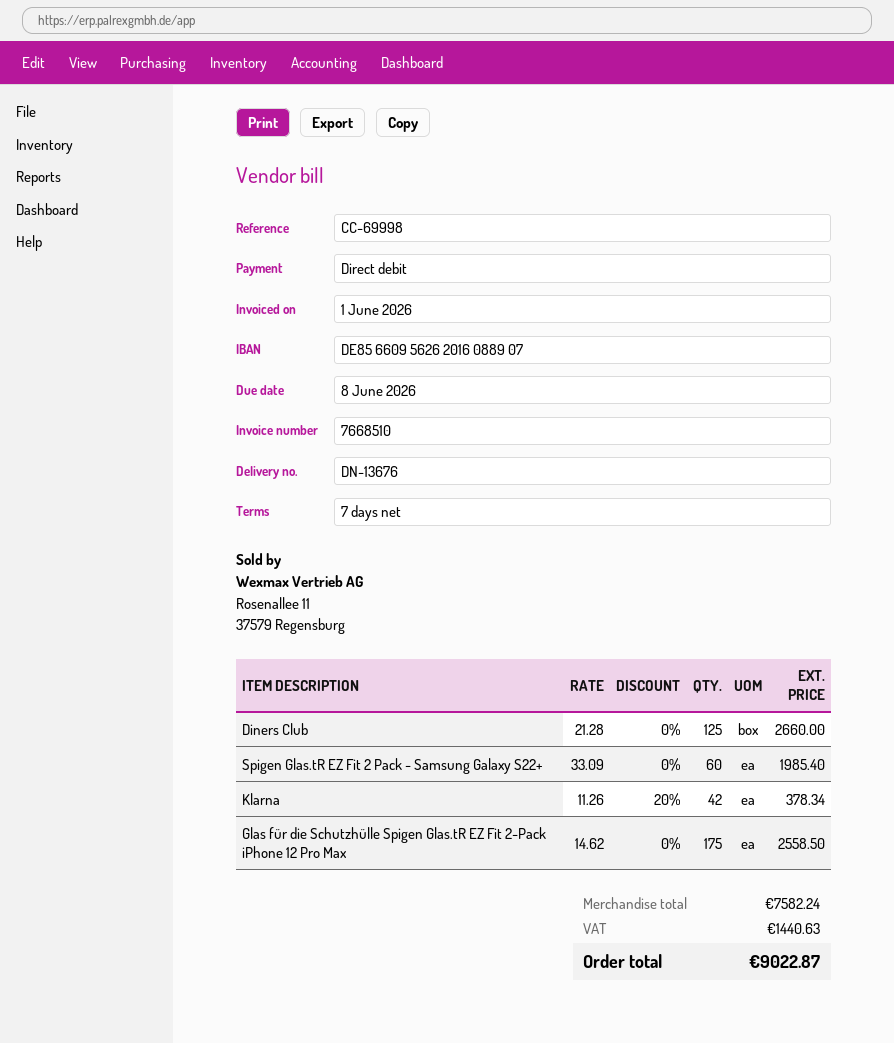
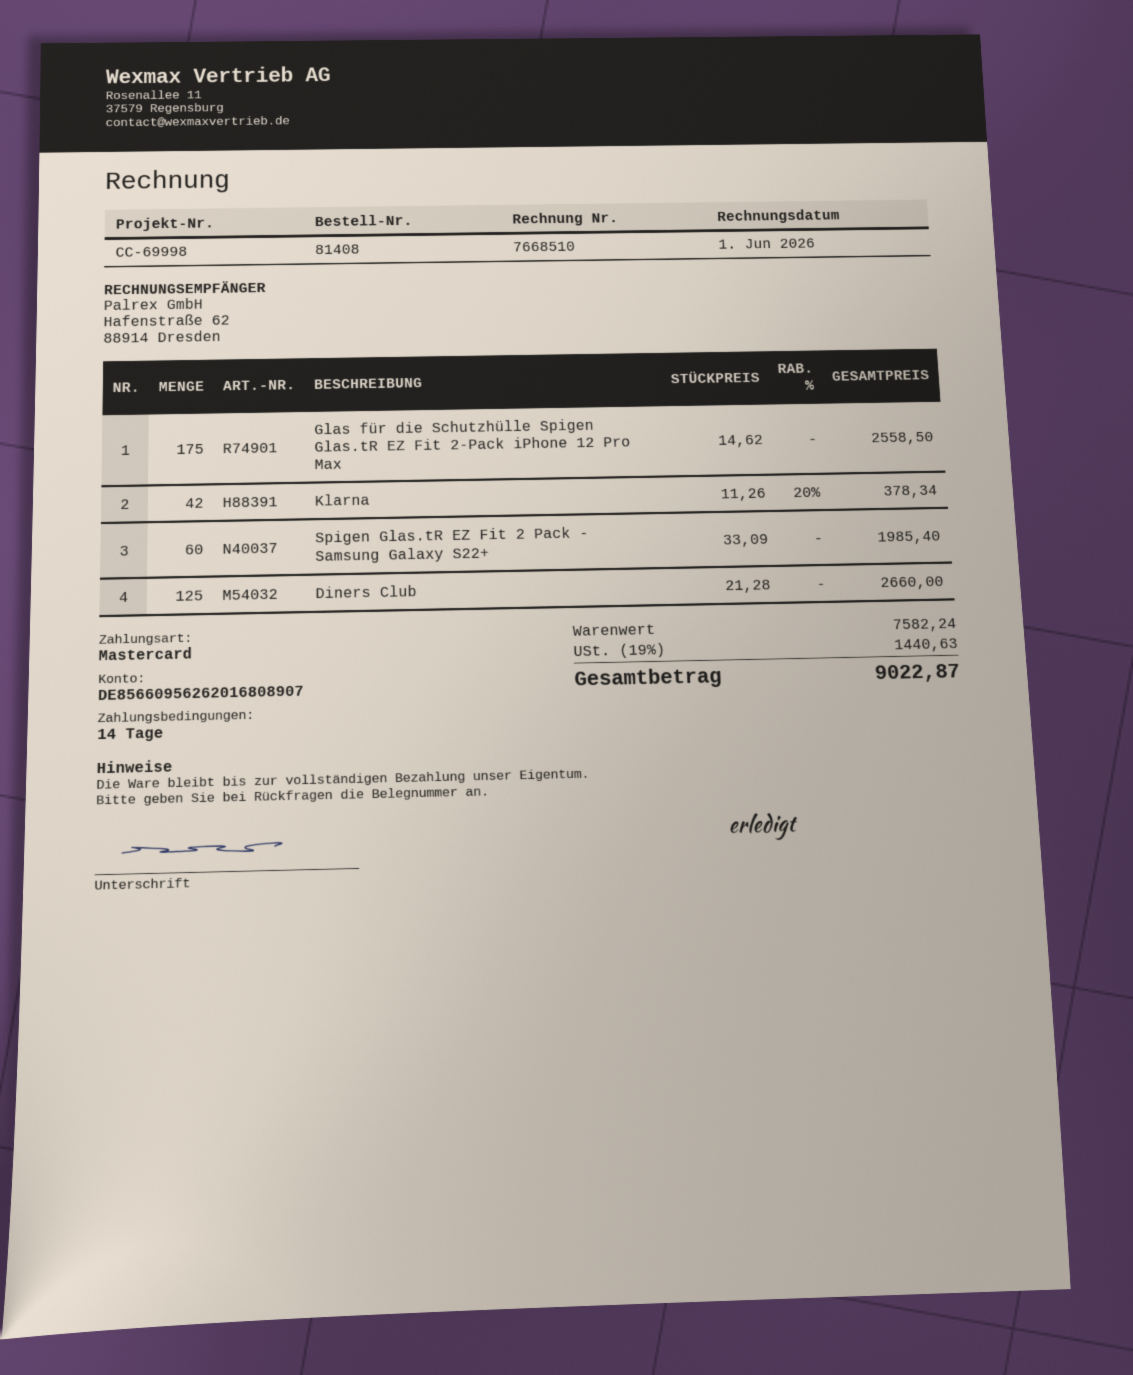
payment terms: 7 days -> 14 days
payment method: direct debit -> Mastercard
bank account: DE85660956262016088907 -> DE85660956262016808907

